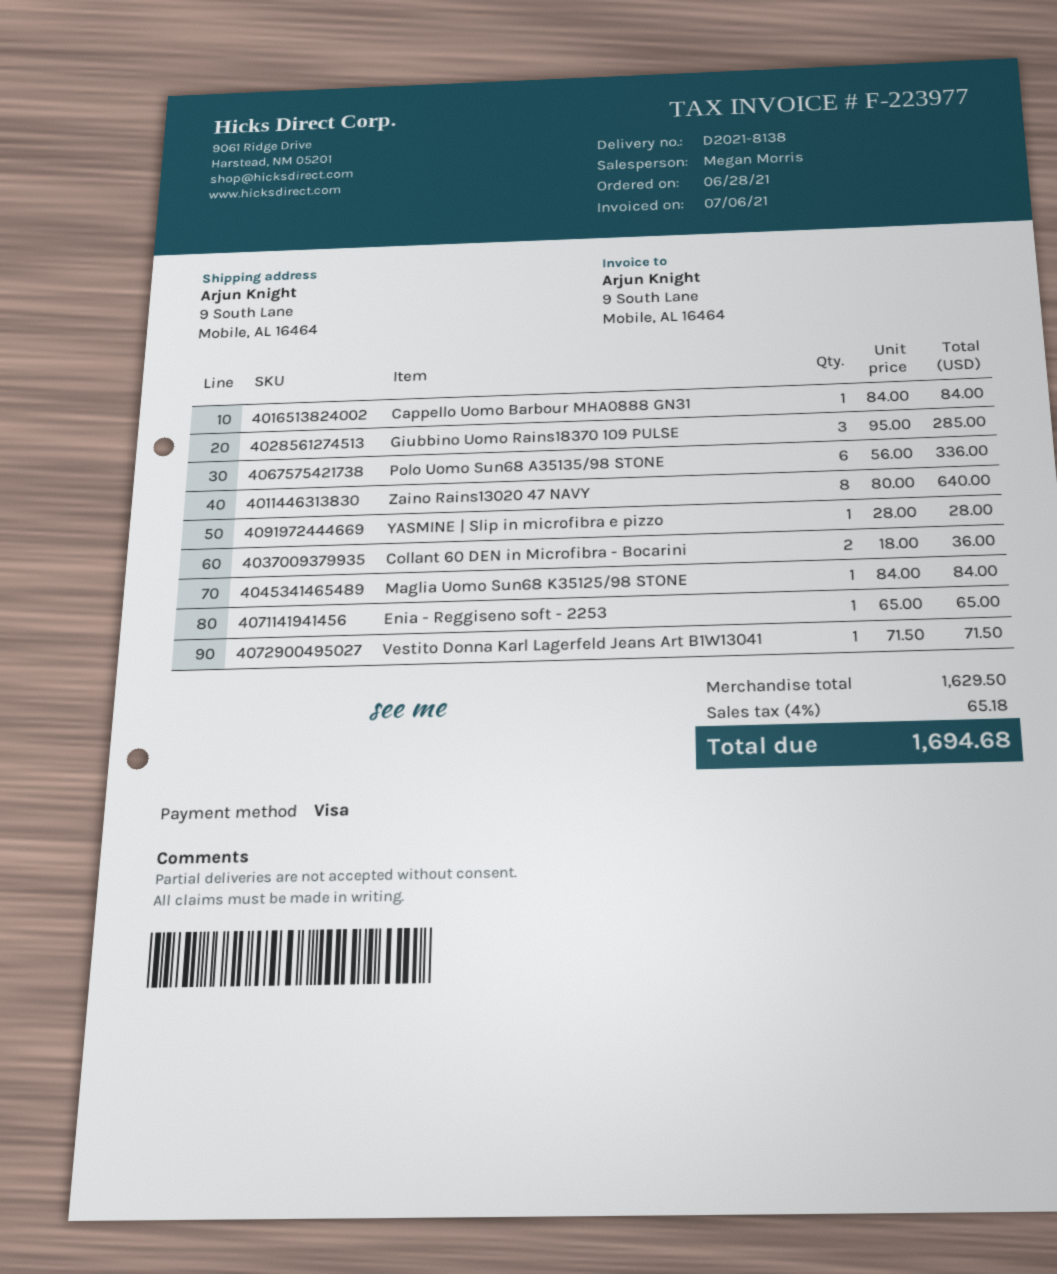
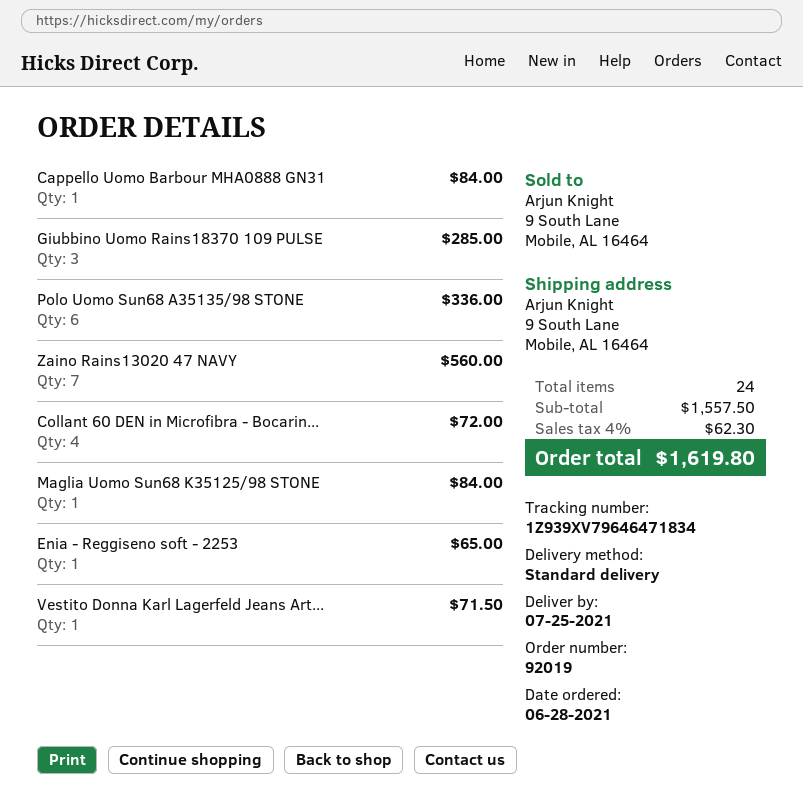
Zaino Rains13020 47 NAVY: 8 for 640.00 -> 7 for 560.00
YASMINE | Slip in microfibra e pizzo: 1 for 28.00 -> none
Collant 60 DEN in Microfibra - Bocarini: 2 for 36.00 -> 4 for 72.00
subtotal: 1629.50 -> 1557.50
tax: 4% = 65.18 -> 4% = 62.30
total: 1694.68 -> 1619.80

